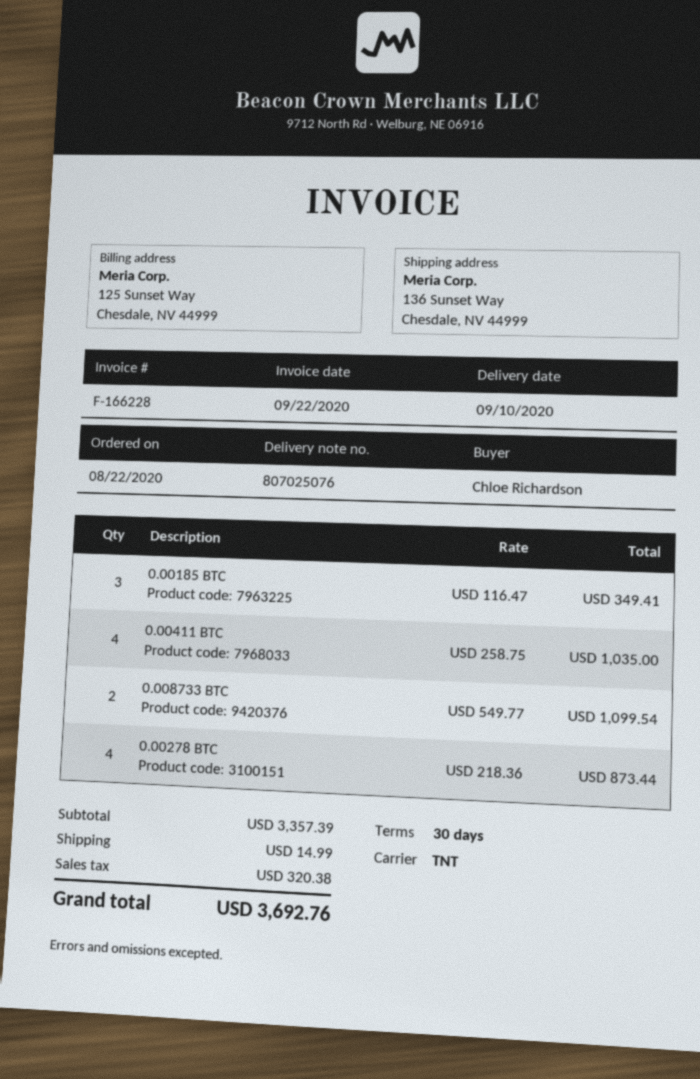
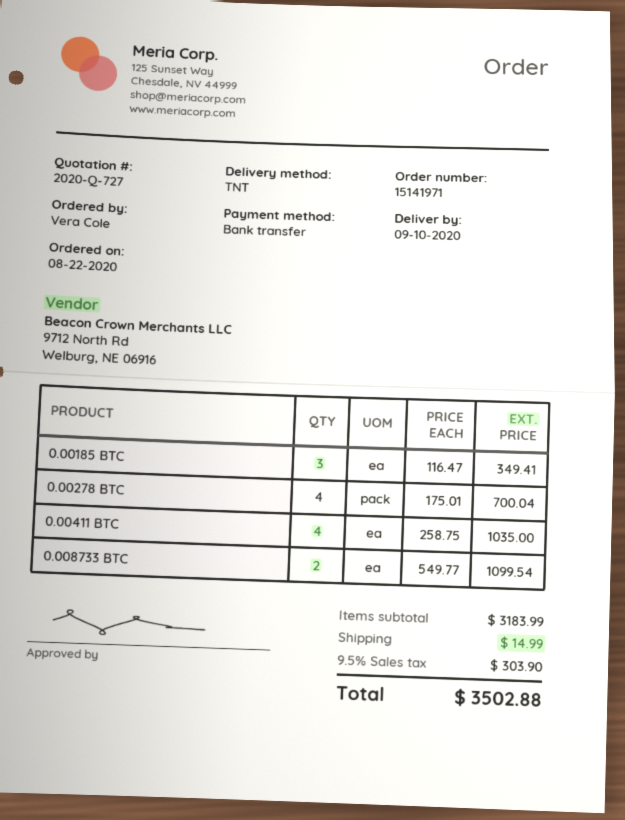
ordered by: Chloe Richardson -> Vera Cole
0.00278 BTC: 4 x 218.36 = 873.44 -> 4 x 175.01 = 700.04
subtotal: 3357.39 -> 3183.99
tax: 320.38 -> 303.90
total: 3692.76 -> 3502.88

